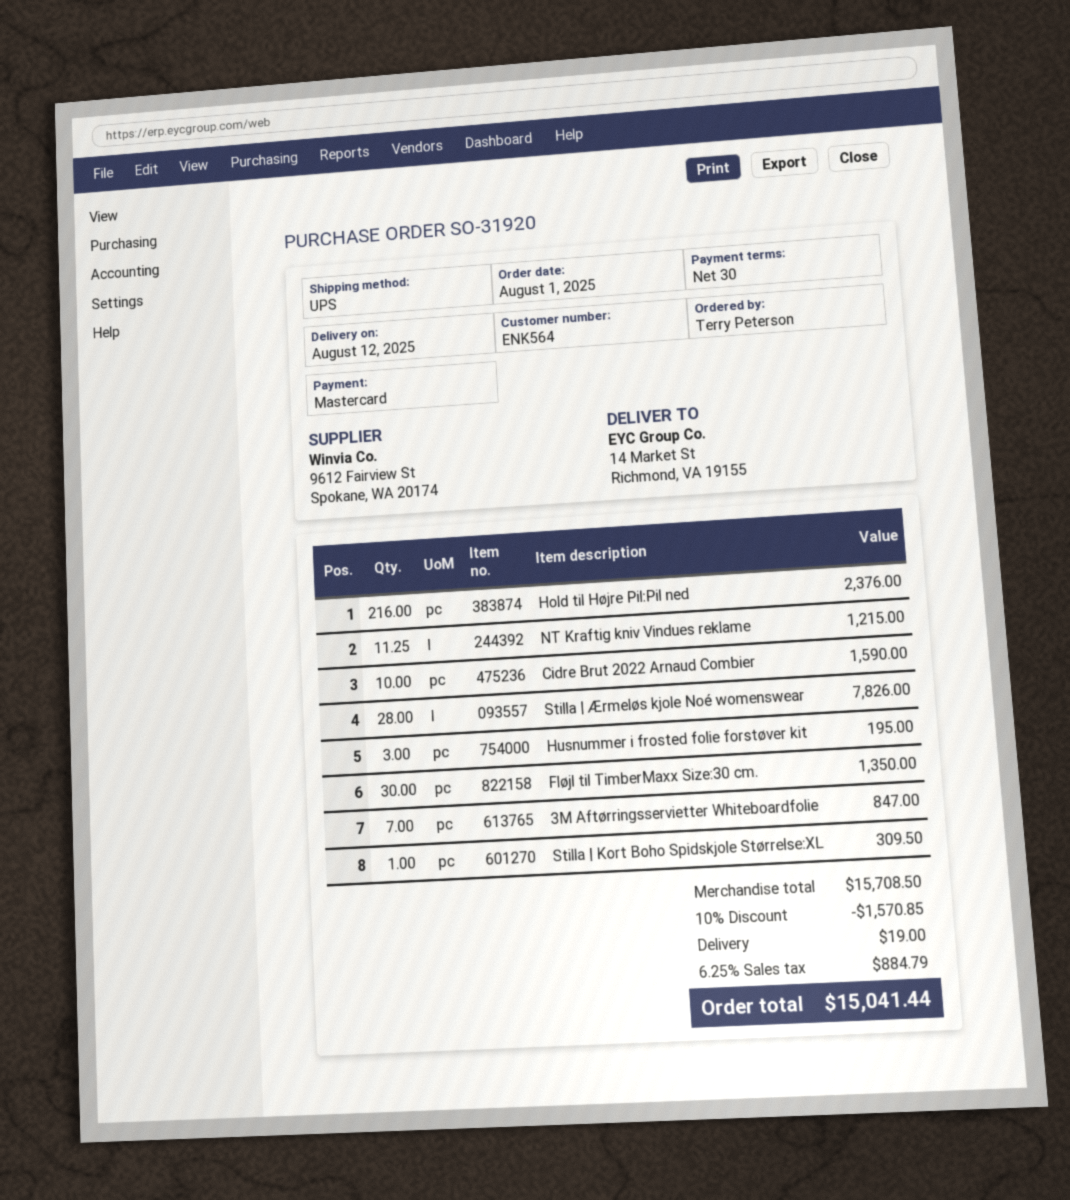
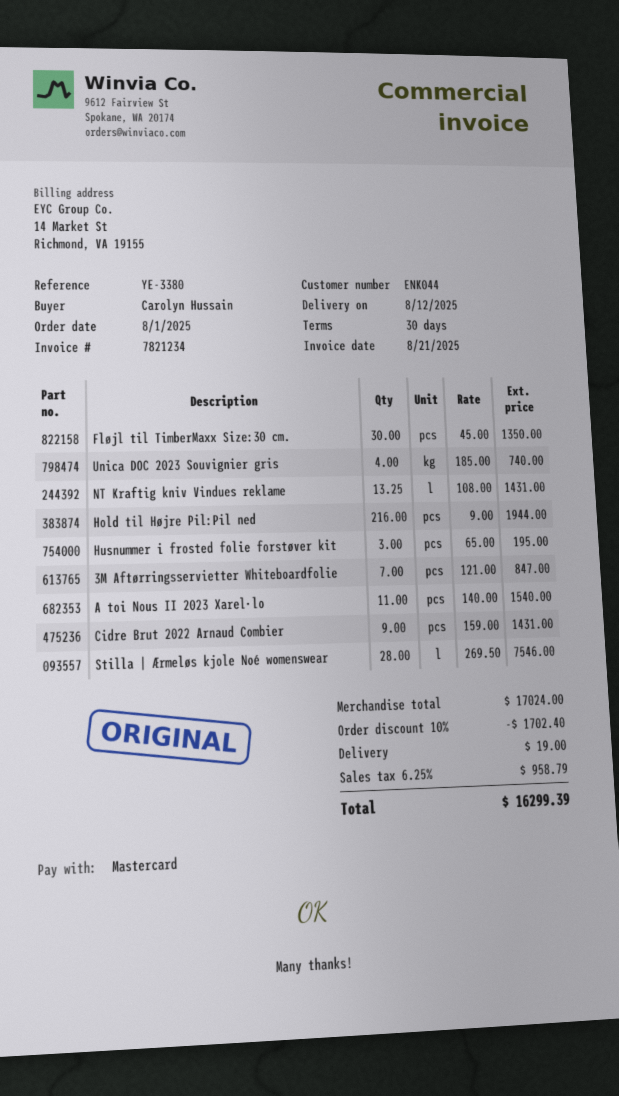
customer number: ENK564 -> ENK044
ordered by: Terry Peterson -> Carolyn Hussain
Hold til Højre Pil:Pil ned: 216 for 2376.00 -> 216 for 1944.00
NT Kraftig kniv Vindues reklame: 11.25 for 1215.00 -> 13.25 for 1431.00
Cidre Brut 2022 Arnaud Combier: 10 for 1590.00 -> 9 for 1431.00
Stilla | Ærmeløs kjole Noé womenswear: 28 for 7826.00 -> 28 for 7546.00
Stilla | Kort Boho Spidskjole Størrelse:XL: 1 for 309.50 -> none
Unica DOC 2023 Souvignier gris: none -> 4 for 740.00
A toi Nous II 2023 Xarel·lo: none -> 11 for 1540.00
subtotal: 15708.50 -> 17024.00
discount: 10% = 1570.85 -> 10% = 1702.40
tax: 6.25% = 884.79 -> 6.25% = 958.79
total: 15041.44 -> 16299.39

